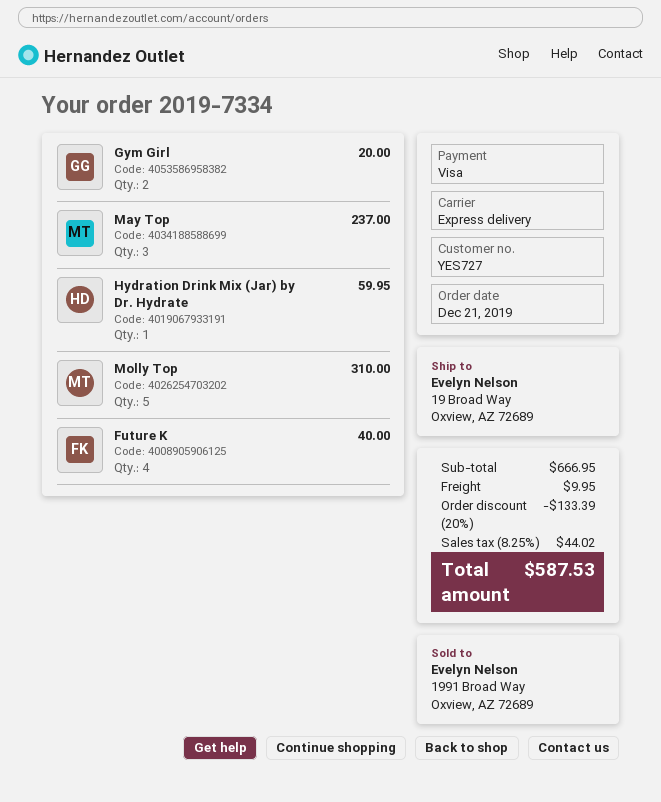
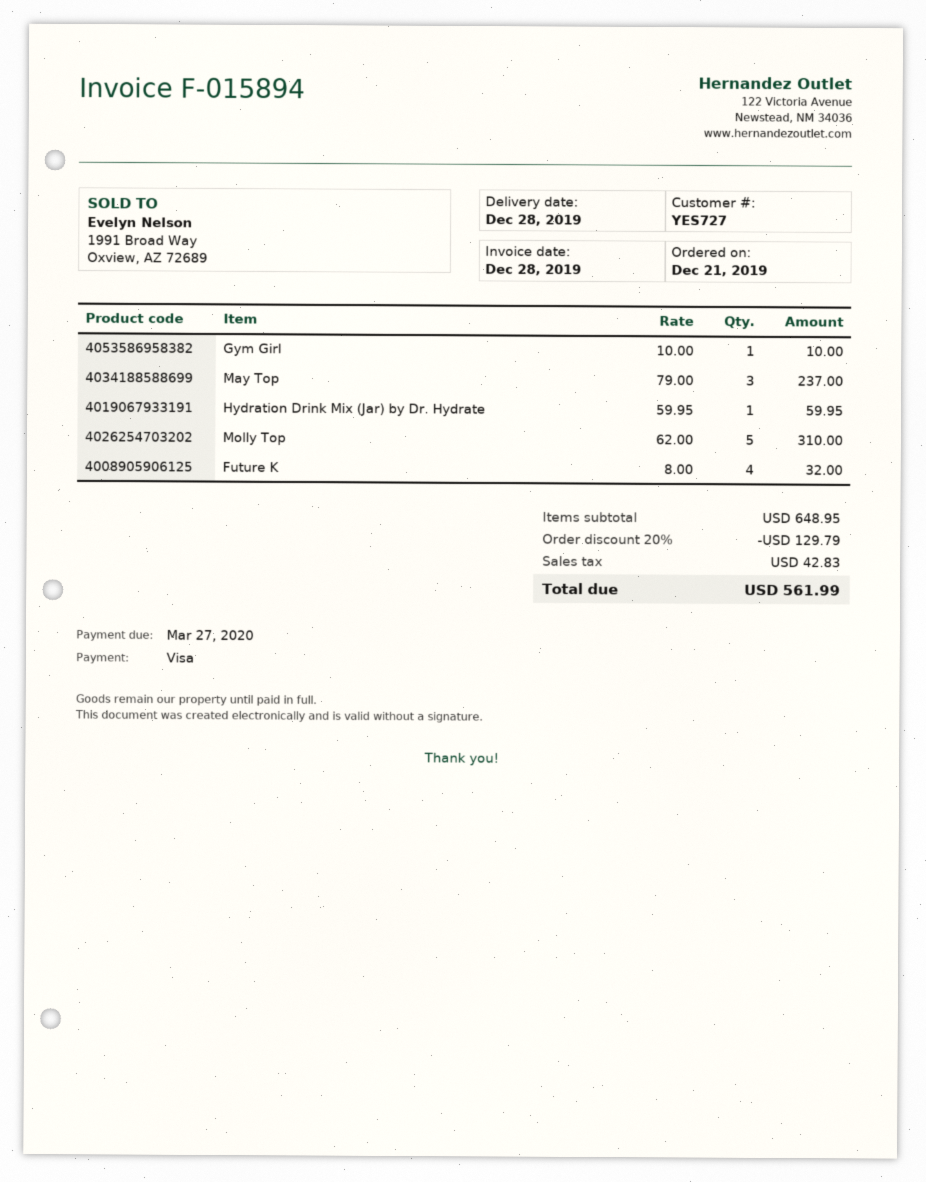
Gym Girl: 2 for 20.00 -> 1 for 10.00
Future K: 4 for 40.00 -> 4 for 32.00
subtotal: 666.95 -> 648.95
discount: 20% = 133.39 -> 20% = 129.79
shipping: 9.95 -> none
tax: 44.02 -> 42.83
total: 587.53 -> 561.99

